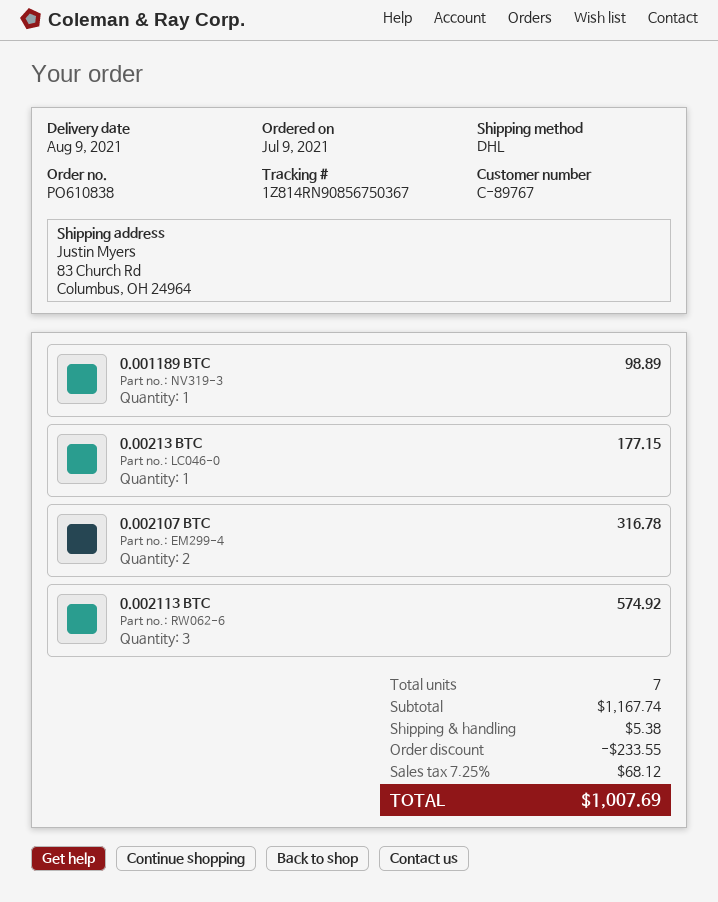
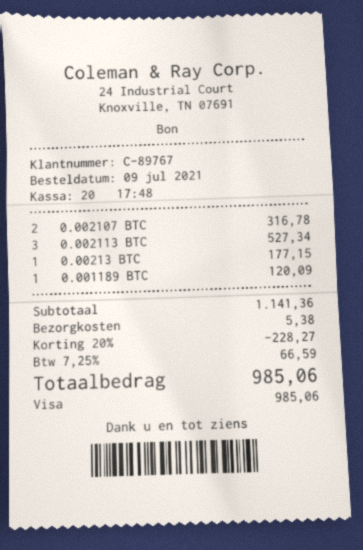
0.001189 BTC: 1 for 98.89 -> 1 for 120.09
0.002113 BTC: 3 for 574.92 -> 3 for 527.34
subtotal: 1167.74 -> 1141.36
discount: 233.55 -> 228.27
tax: 7.25% = 68.12 -> 7.25% = 66.59
total: 1007.69 -> 985.06

